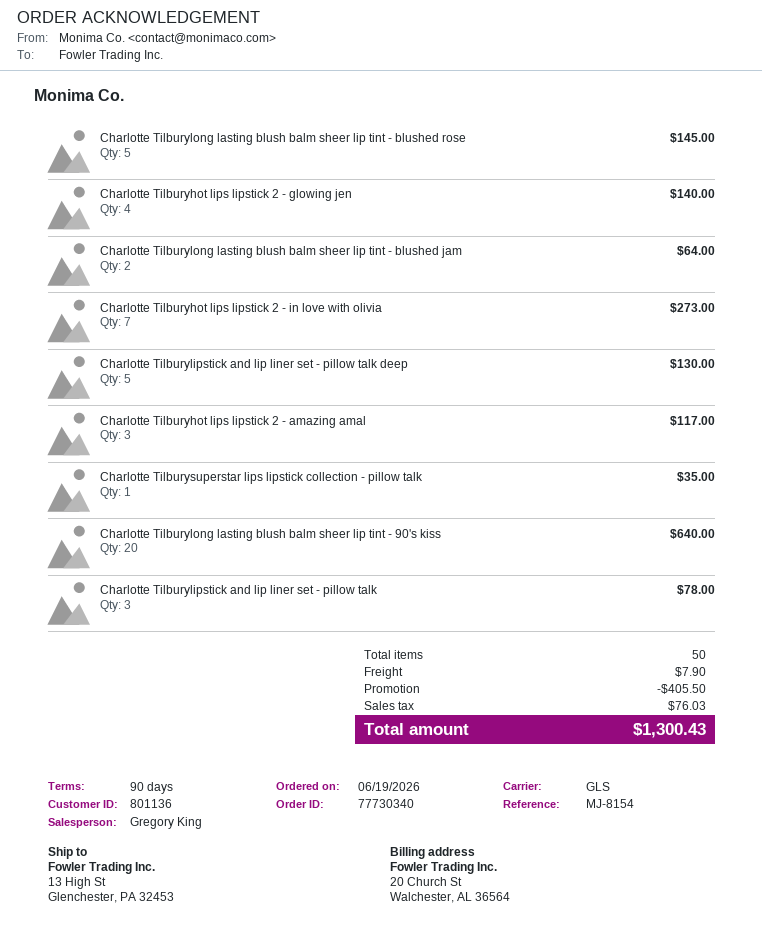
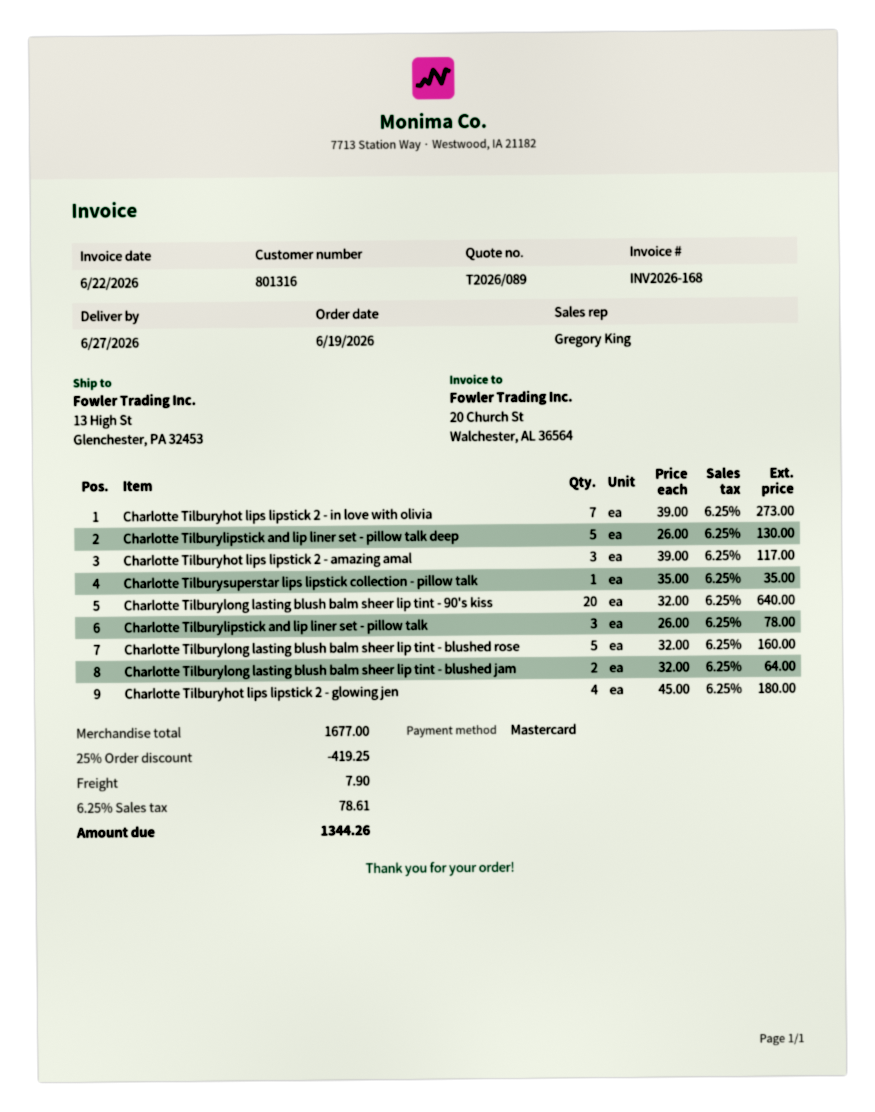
customer number: 801136 -> 801316
Charlotte Tilburylong lasting blush balm sheer lip tint - blushed rose: 5 for 145.00 -> 5 for 160.00
Charlotte Tilburyhot lips lipstick 2 - glowing jen: 4 for 140.00 -> 4 for 180.00
discount: 405.50 -> 419.25
tax: 76.03 -> 78.61
total: 1300.43 -> 1344.26

